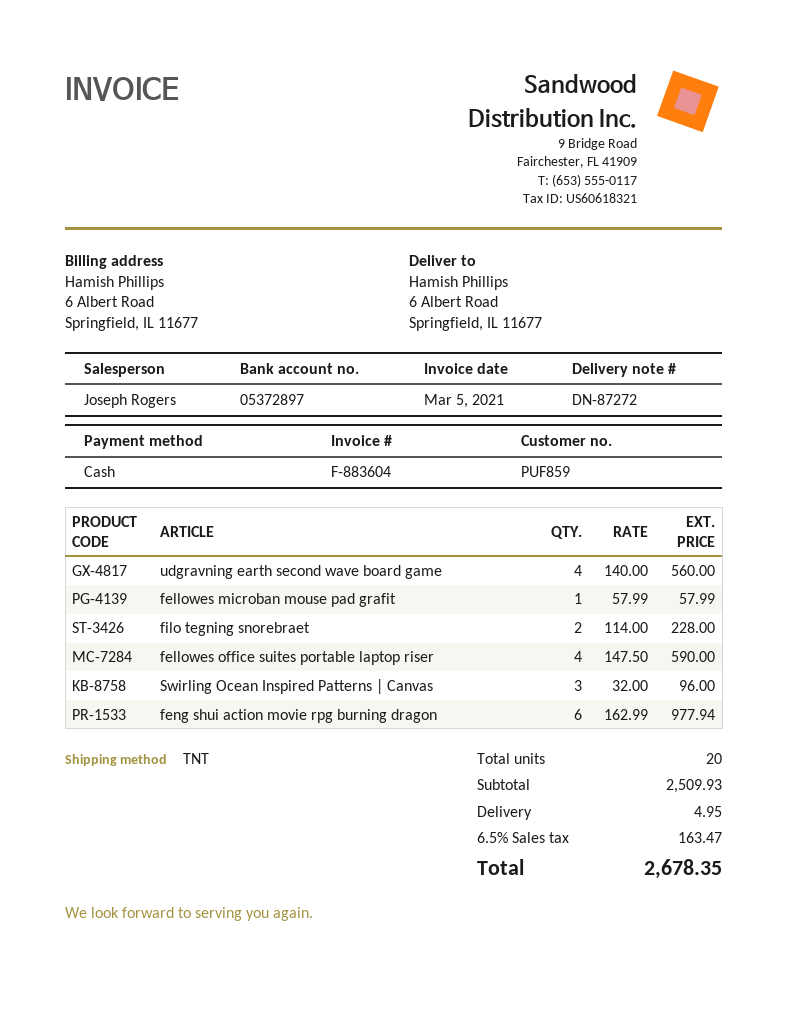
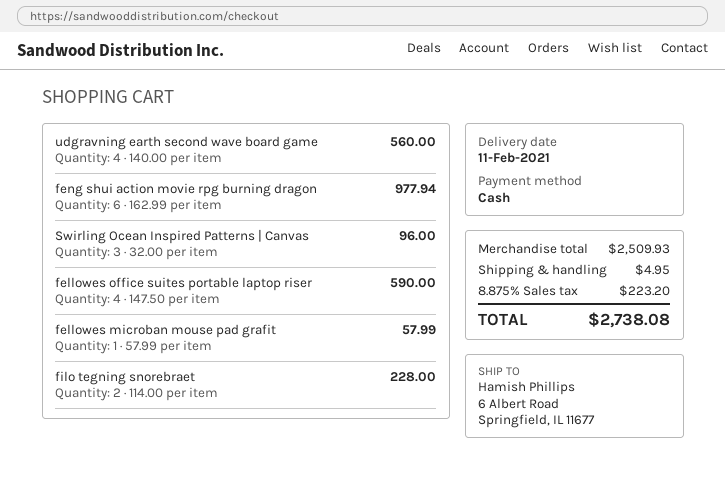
tax: 6.5% = 163.47 -> 8.875% = 223.20
total: 2678.35 -> 2738.08

